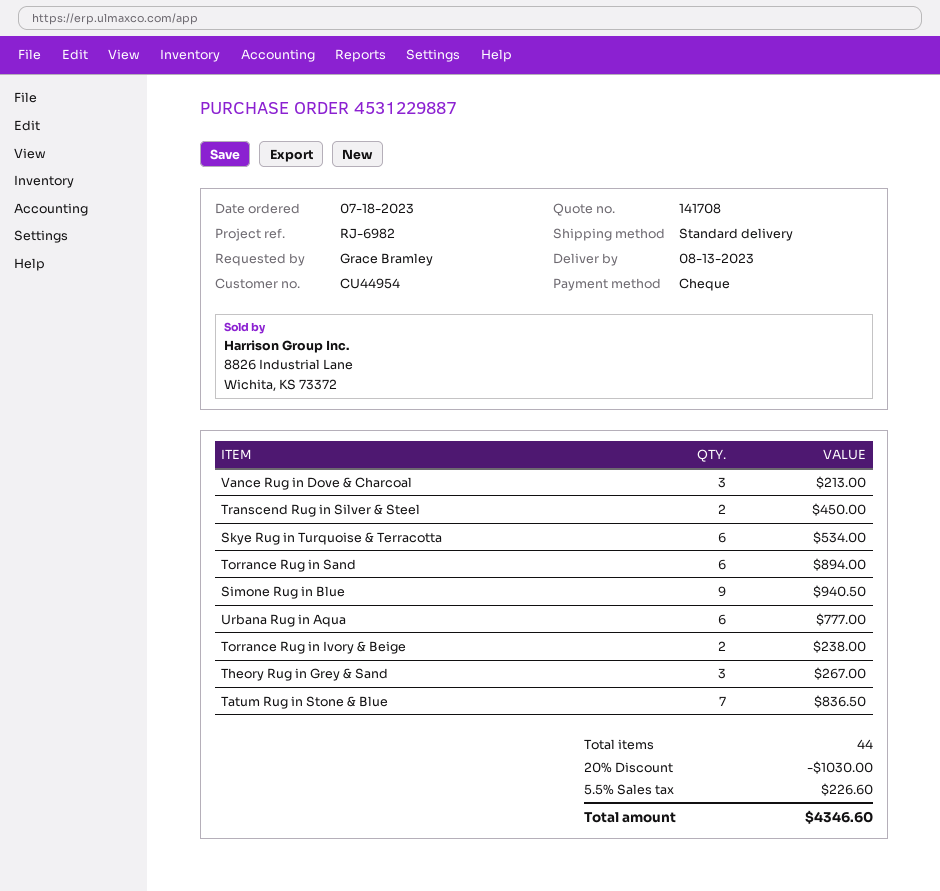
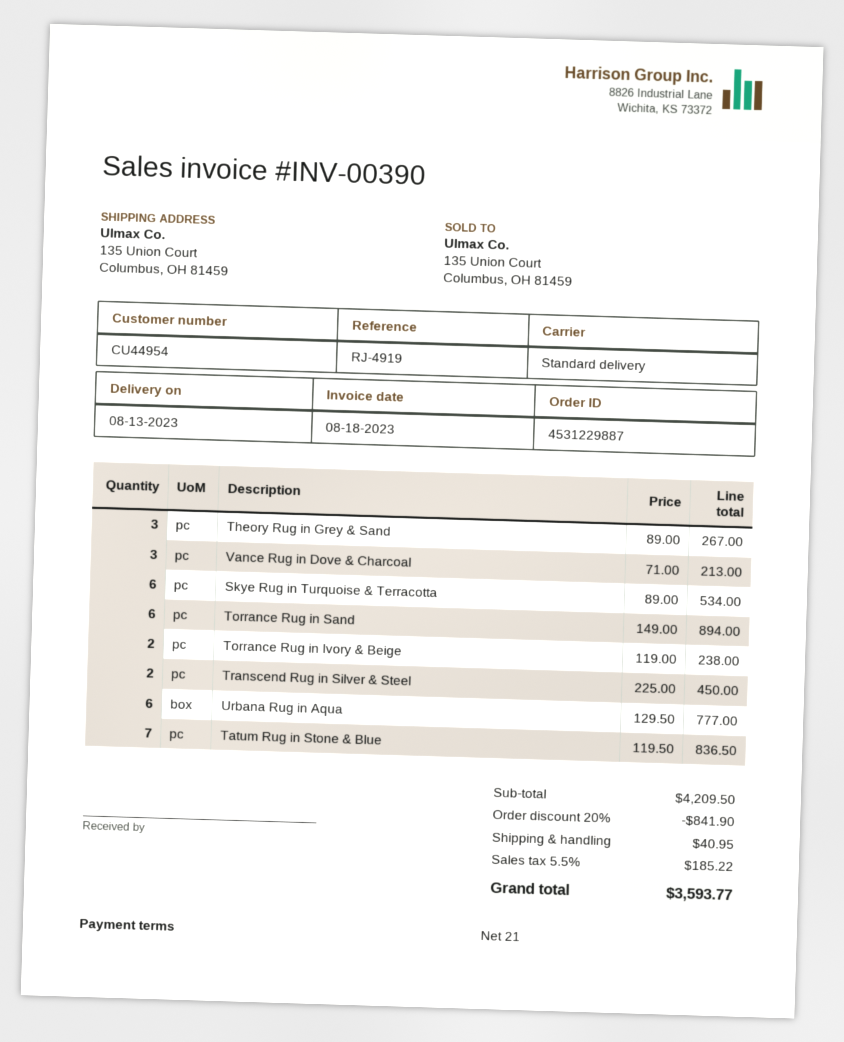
reference: RJ-6982 -> RJ-4919
Simone Rug in Blue: 9 for 940.50 -> none
discount: 20% = 1030.00 -> 20% = 841.90
shipping: none -> 40.95
tax: 5.5% = 226.60 -> 5.5% = 185.22
total: 4346.60 -> 3593.77

